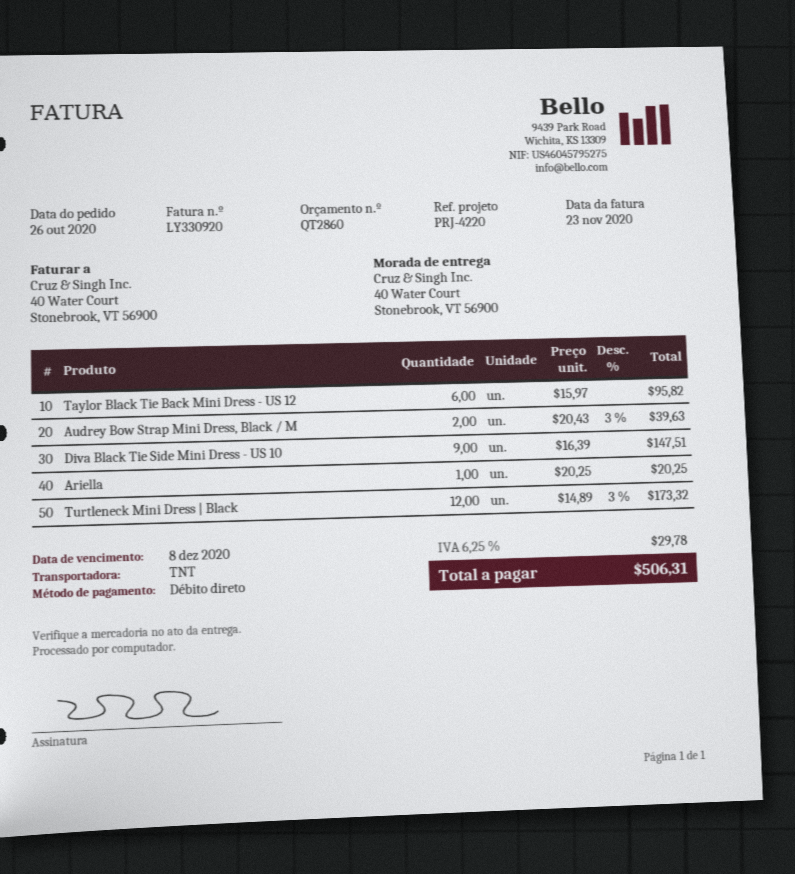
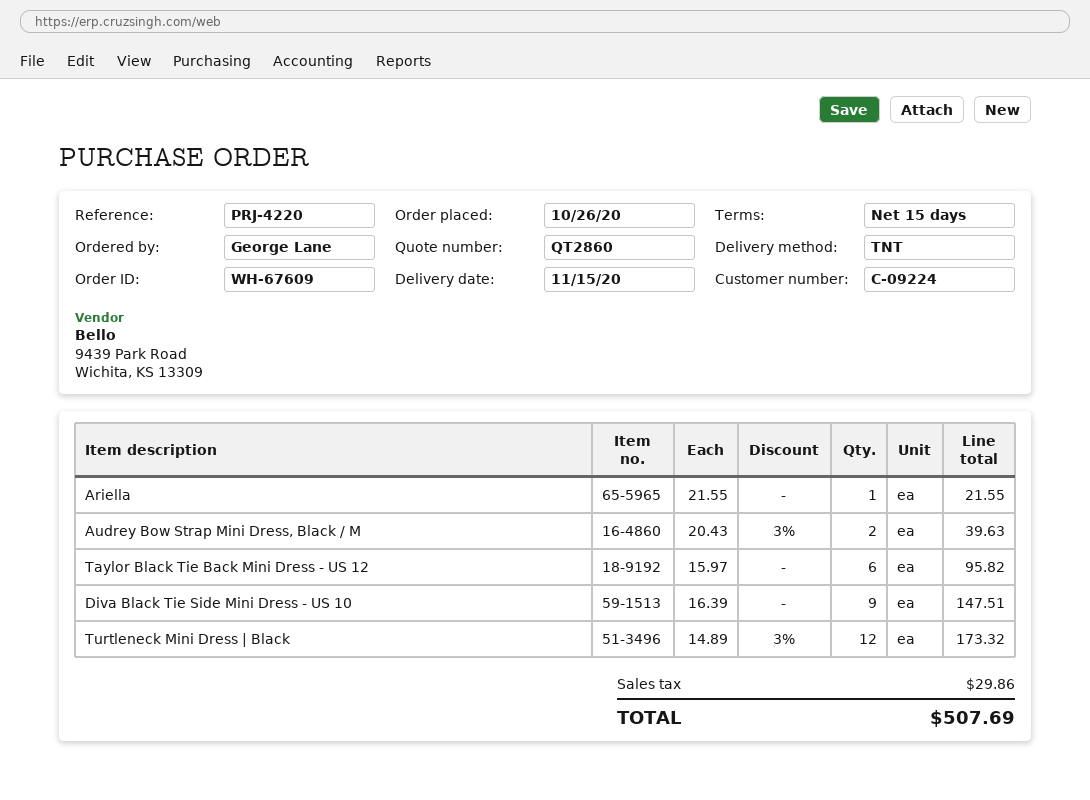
Ariella: 1 x 20.25 = 20.25 -> 1 x 21.55 = 21.55
tax: 29.78 -> 29.86
total: 506.31 -> 507.69

